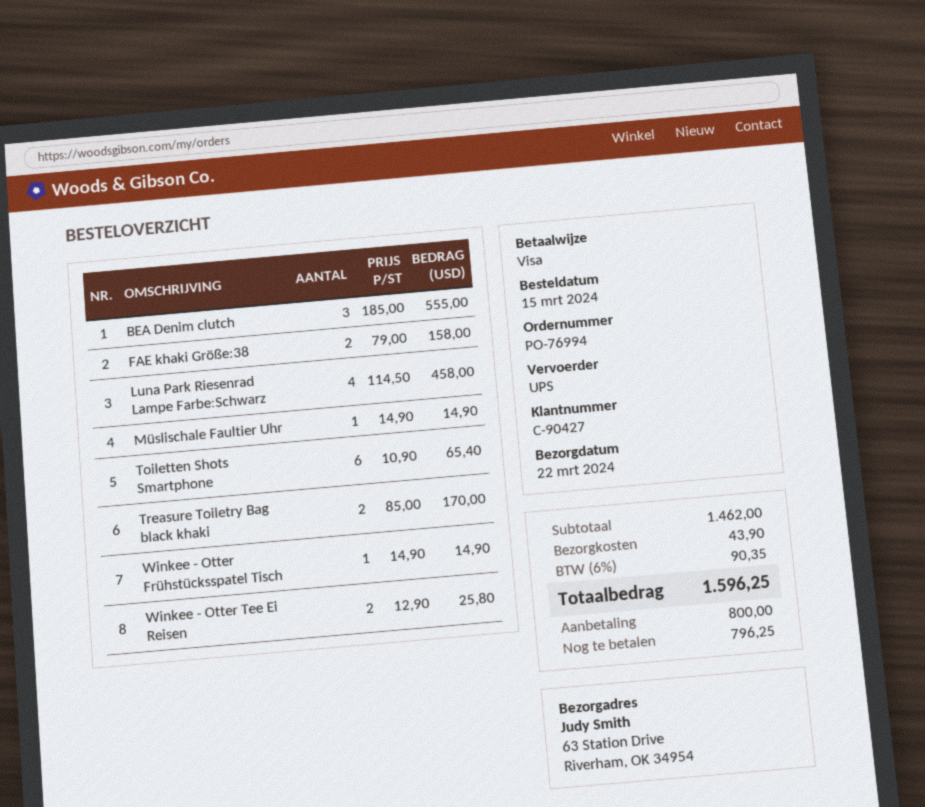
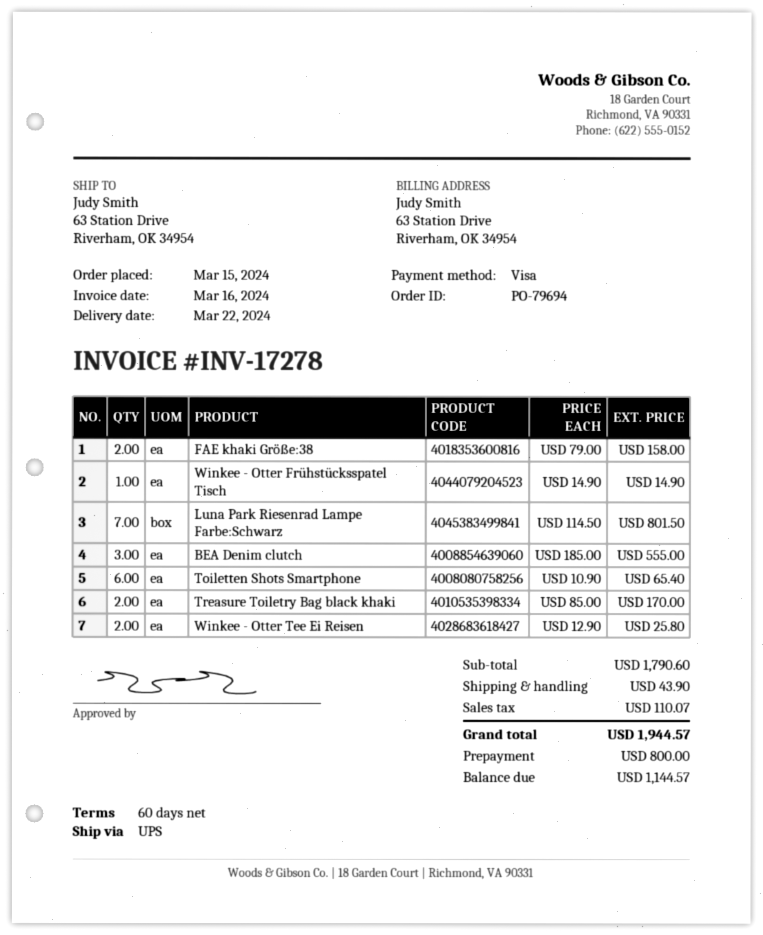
order number: PO-76994 -> PO-79694
Luna Park Riesenrad Lampe Farbe:Schwarz: 4 x 114.50 = 458.00 -> 7 x 114.50 = 801.50
Müslischale Faultier Uhr: 1 x 14.90 = 14.90 -> none
subtotal: 1462.00 -> 1790.60
tax: 90.35 -> 110.07
total: 1596.25 -> 1944.57
balance: 796.25 -> 1144.57

